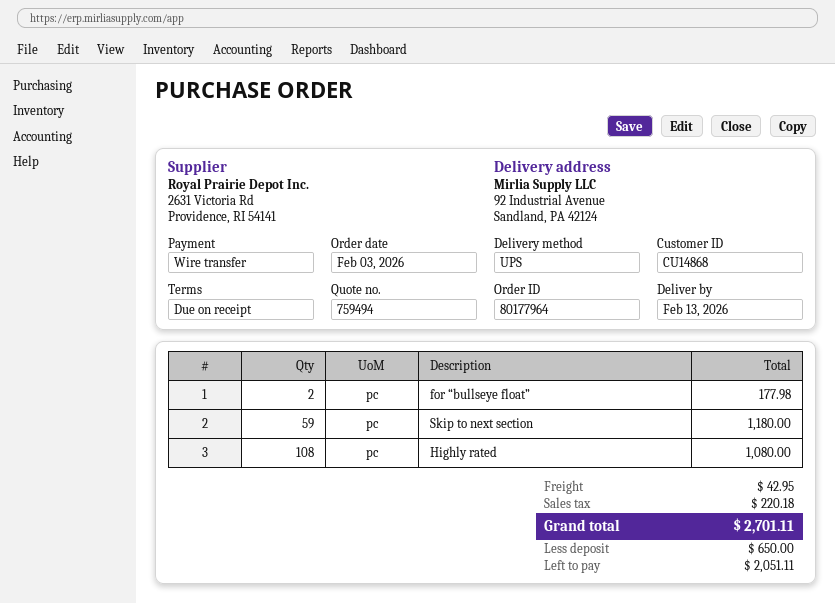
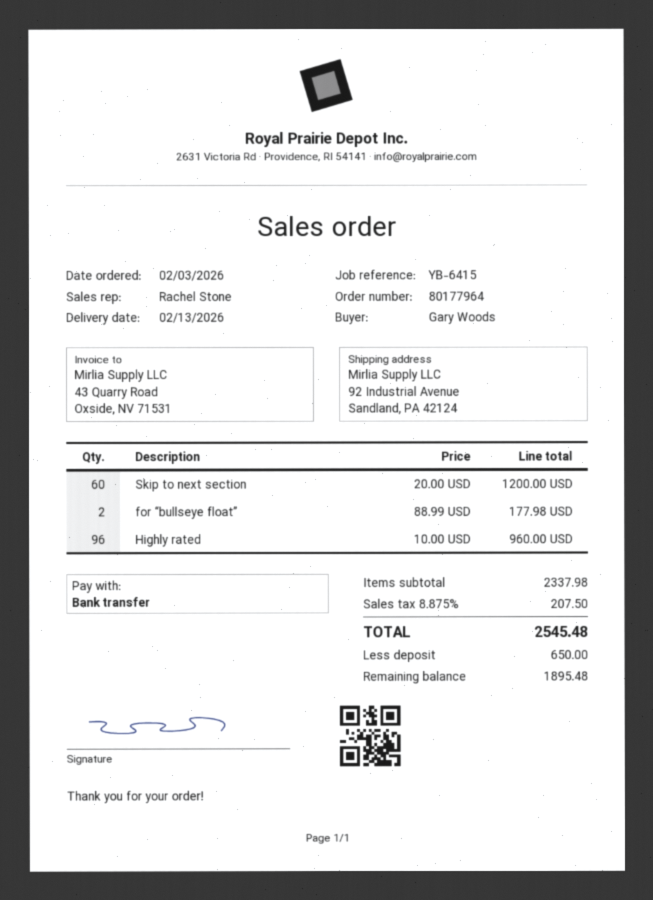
Skip to next section: 59 for 1180.00 -> 60 for 1200.00
Highly rated: 108 for 1080.00 -> 96 for 960.00
shipping: 42.95 -> none
tax: 220.18 -> 207.50
total: 2701.11 -> 2545.48
balance: 2051.11 -> 1895.48

